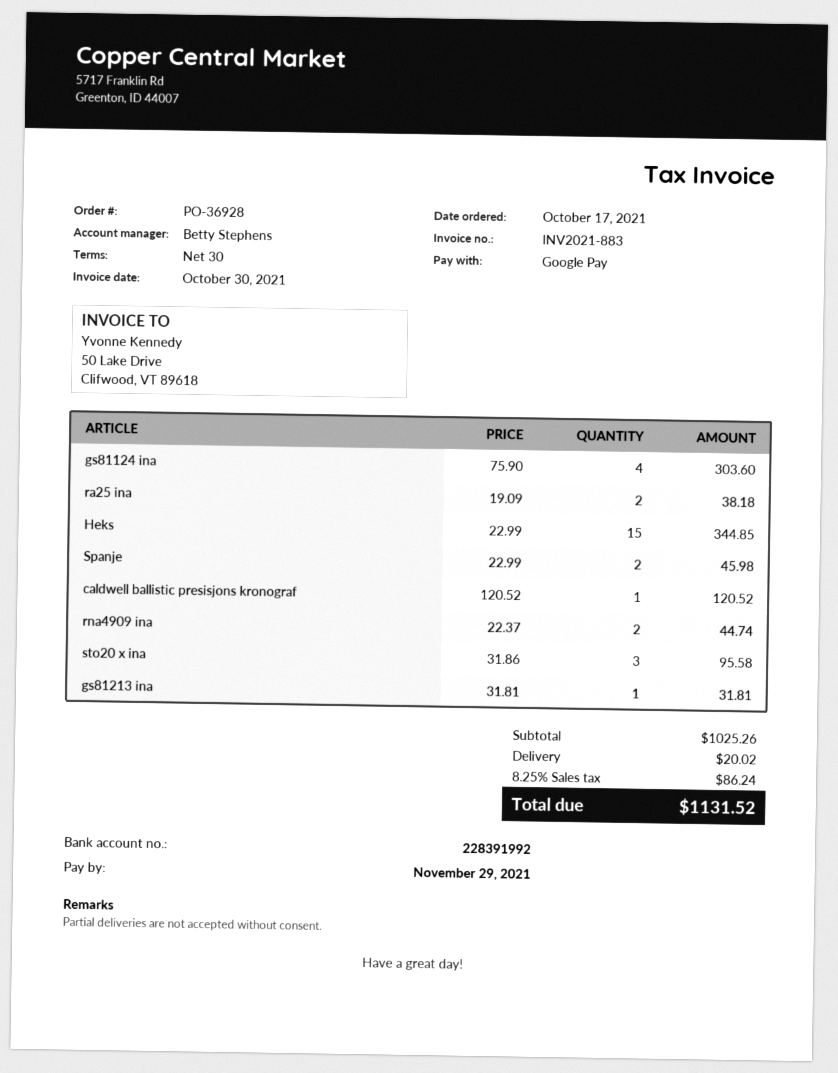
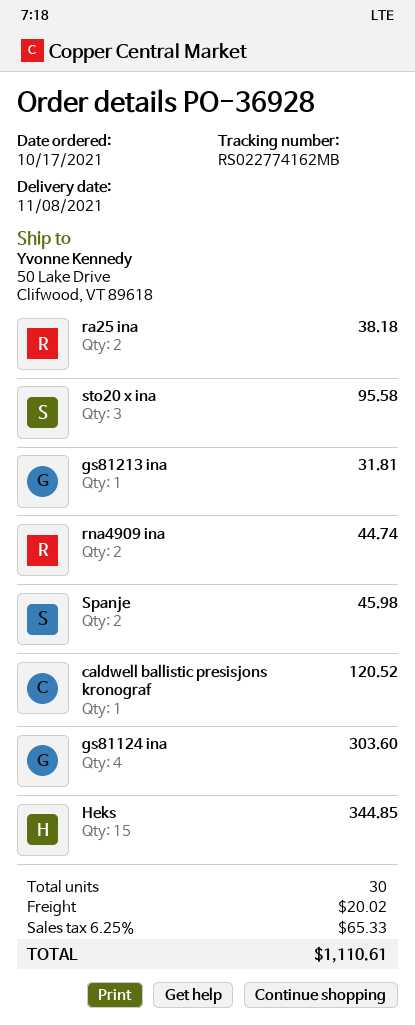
tax: 8.25% = 86.24 -> 6.25% = 65.33
total: 1131.52 -> 1110.61

